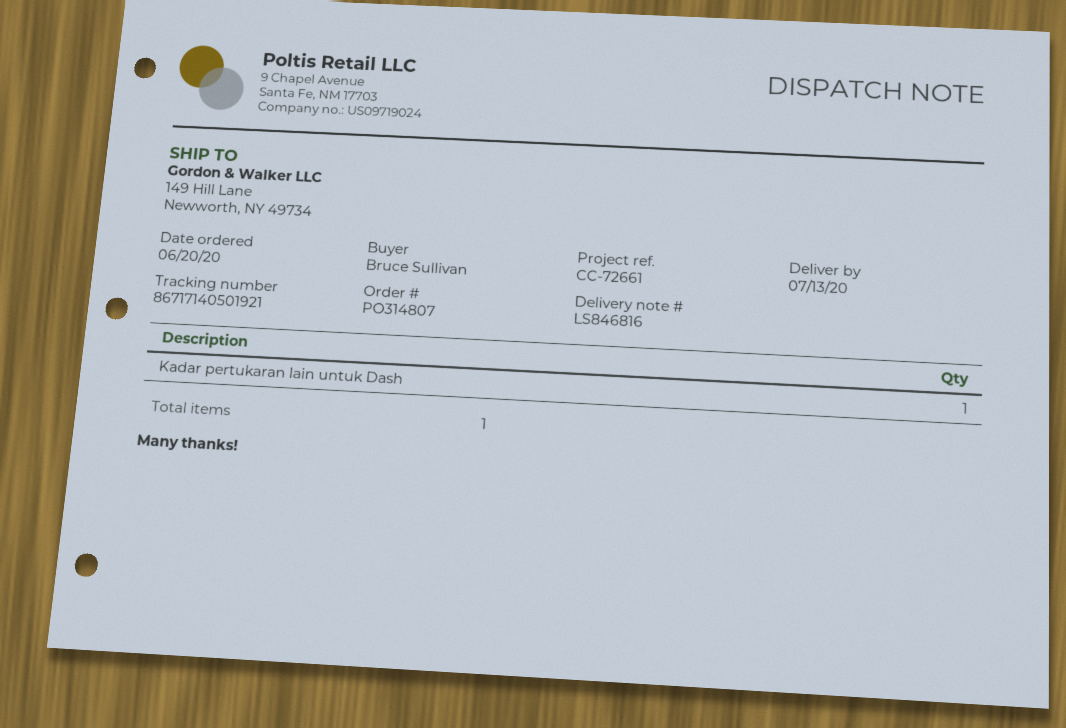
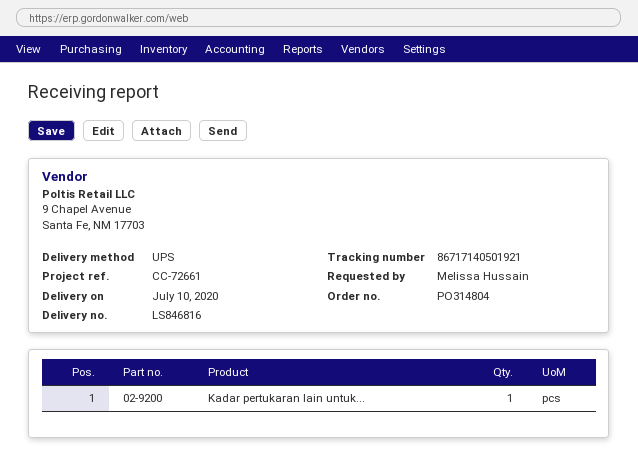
order number: PO314807 -> PO314804
delivery date: 2020-07-13 -> 2020-07-10
ordered by: Bruce Sullivan -> Melissa Hussain

